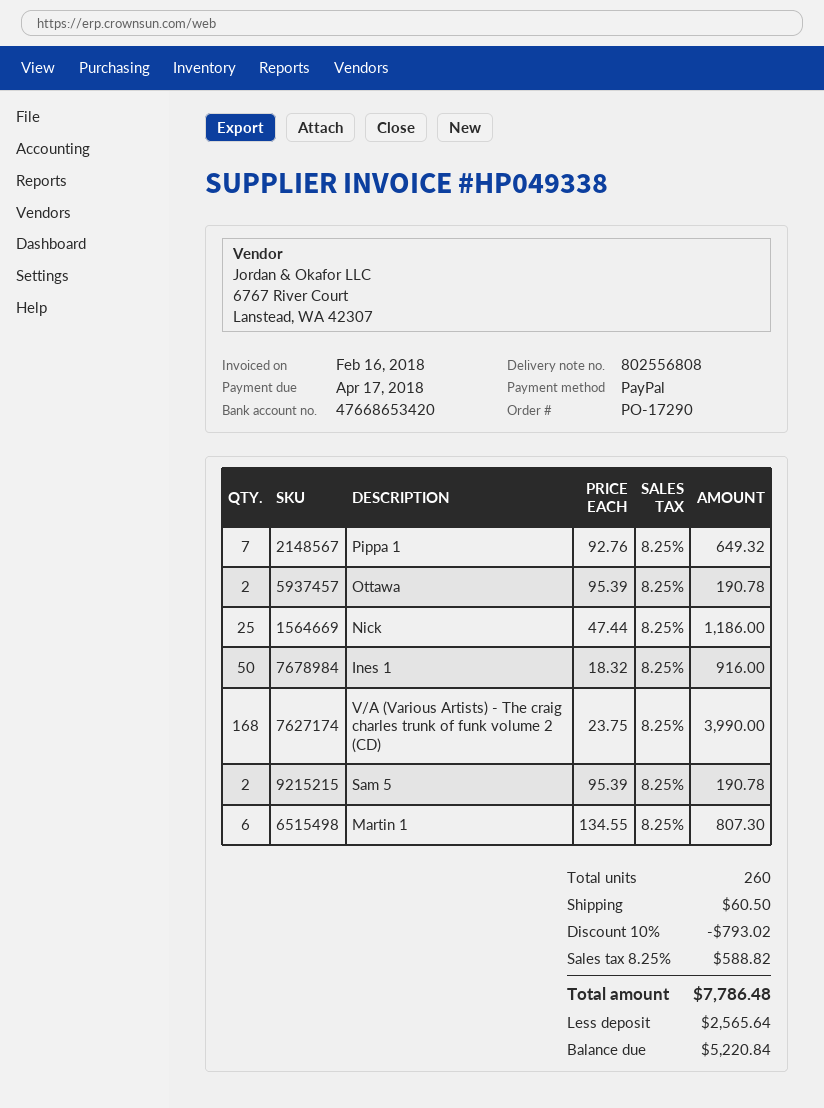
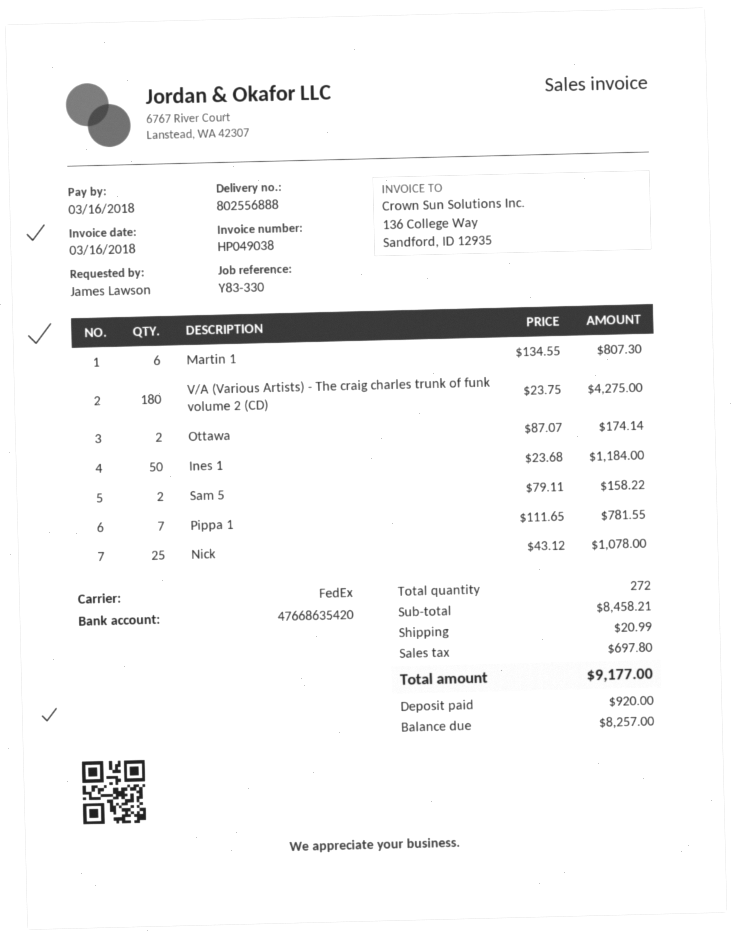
delivery note number: 802556808 -> 802556888
invoice number: HP049338 -> HP049038
invoice date: 2018-02-16 -> 2018-03-16
due date: 2018-04-17 -> 2018-03-16
bank account: 47668653420 -> 47668635420
Pippa 1: 7 x 92.76 = 649.32 -> 7 x 111.65 = 781.55
Ottawa: 2 x 95.39 = 190.78 -> 2 x 87.07 = 174.14
Nick: 25 x 47.44 = 1186.00 -> 25 x 43.12 = 1078.00
Ines 1: 50 x 18.32 = 916.00 -> 50 x 23.68 = 1184.00
V/A (Various Artists) - The craig charles trunk of funk volume 2 (CD): 168 x 23.75 = 3990.00 -> 180 x 23.75 = 4275.00
Sam 5: 2 x 95.39 = 190.78 -> 2 x 79.11 = 158.22
total quantity: 260 -> 272
discount: 10% = 793.02 -> none
shipping: 60.50 -> 20.99
tax: 588.82 -> 697.80
total: 7786.48 -> 9177.00
deposit: 2565.64 -> 920.00
balance: 5220.84 -> 8257.00

